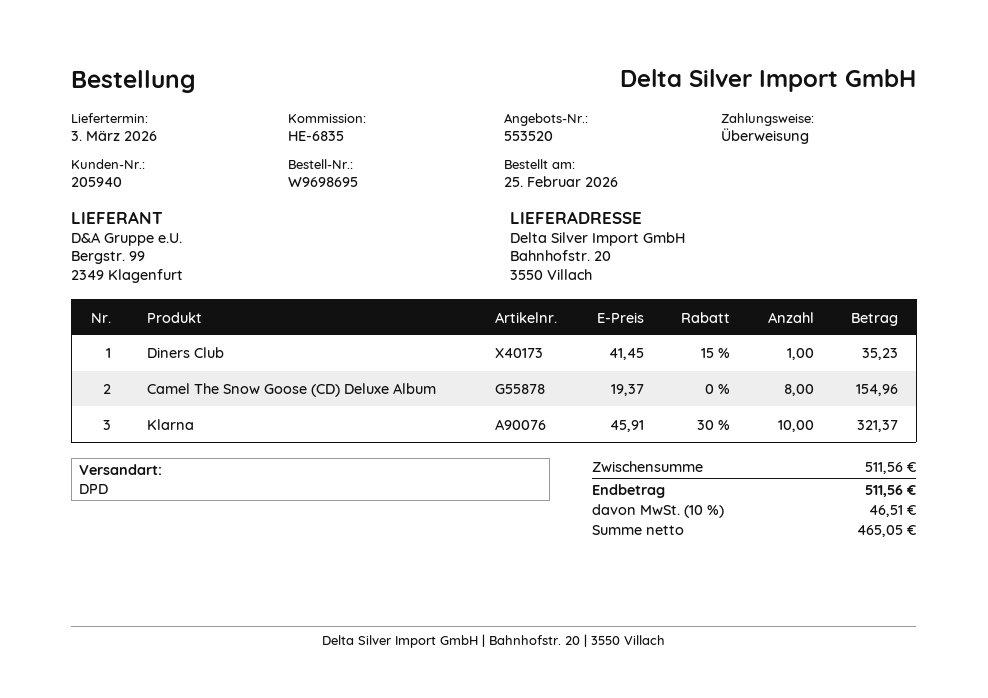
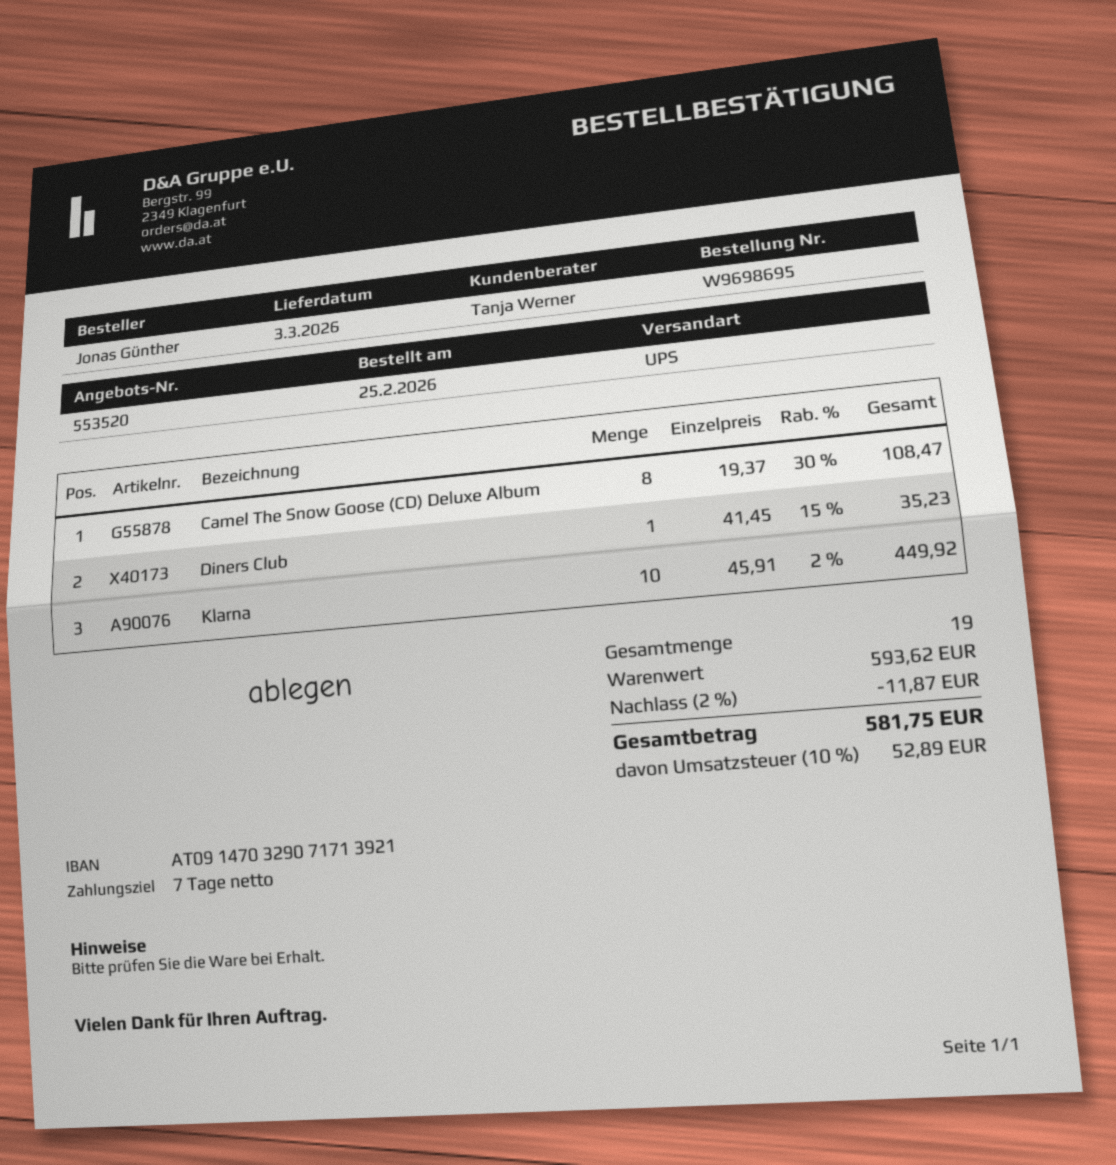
shipping method: DPD -> UPS
Camel The Snow Goose (CD) Deluxe Album: 8 x 19.37 = 154.96 -> 8 x 19.37 - 30% = 108.47
Klarna: 10 x 45.91 - 30% = 321.37 -> 10 x 45.91 - 2% = 449.92
subtotal: 511.56 -> 593.62
discount: none -> 2% = 11.87
tax: 10% = 46.51 -> 10% = 52.89
total: 511.56 -> 581.75

